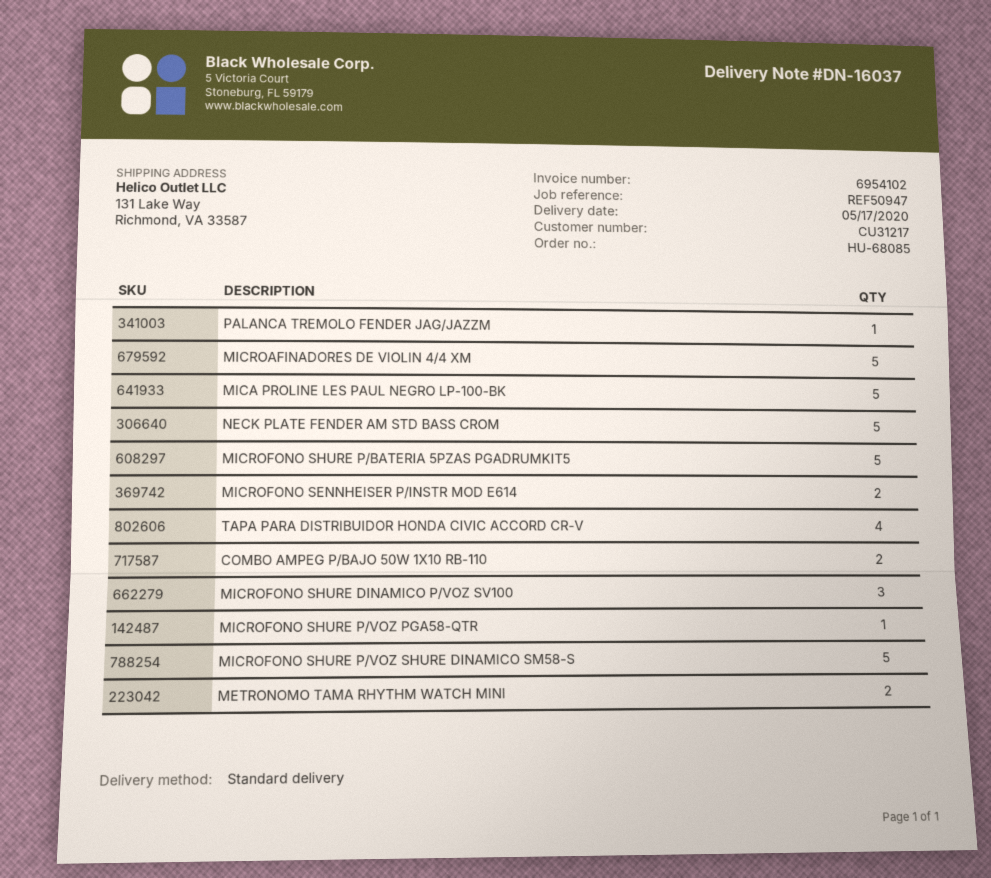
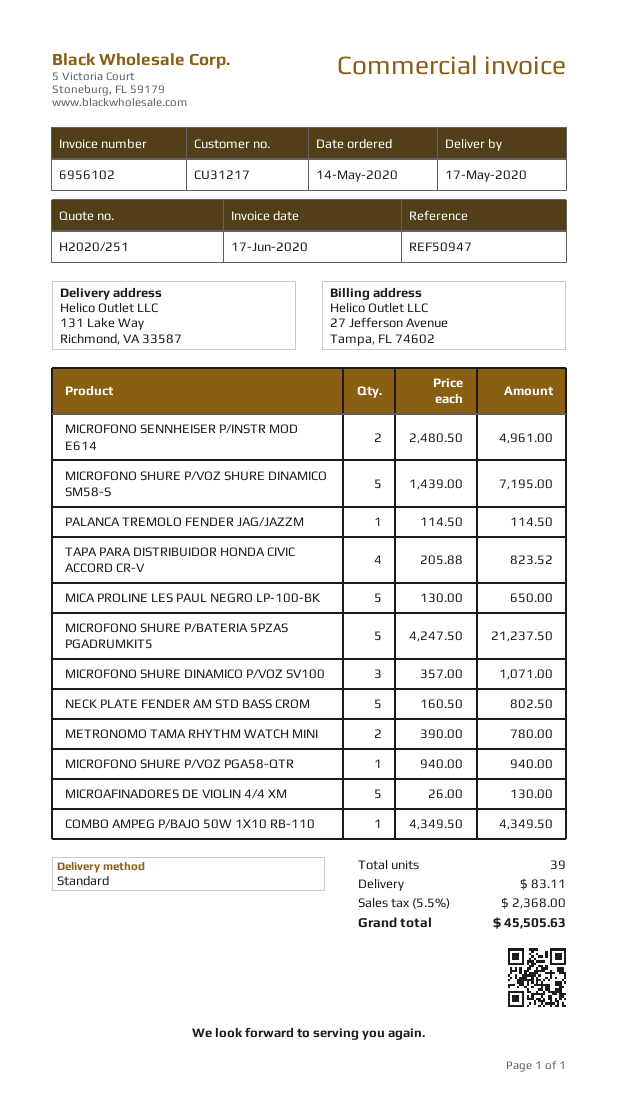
invoice number: 6954102 -> 6956102
COMBO AMPEG P/BAJO 50W 1X10 RB-110: 2 -> 1

